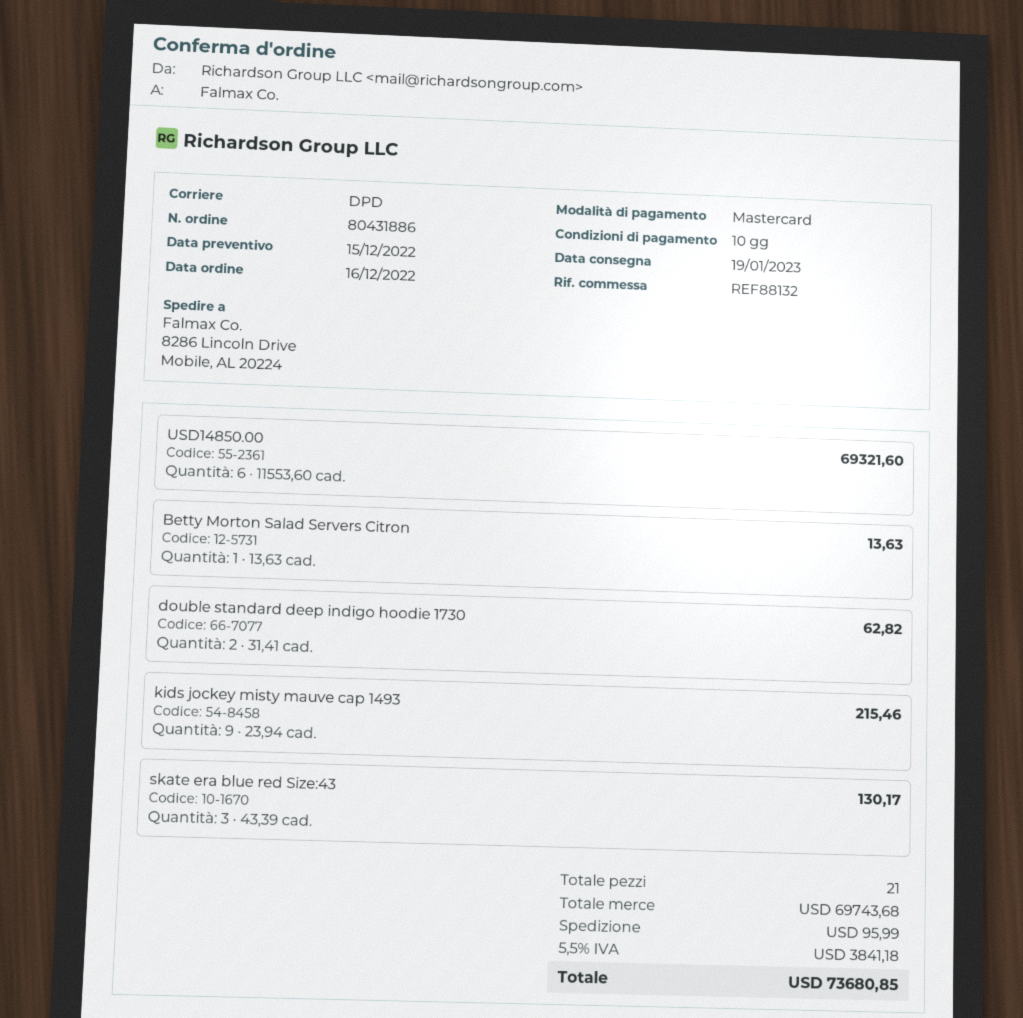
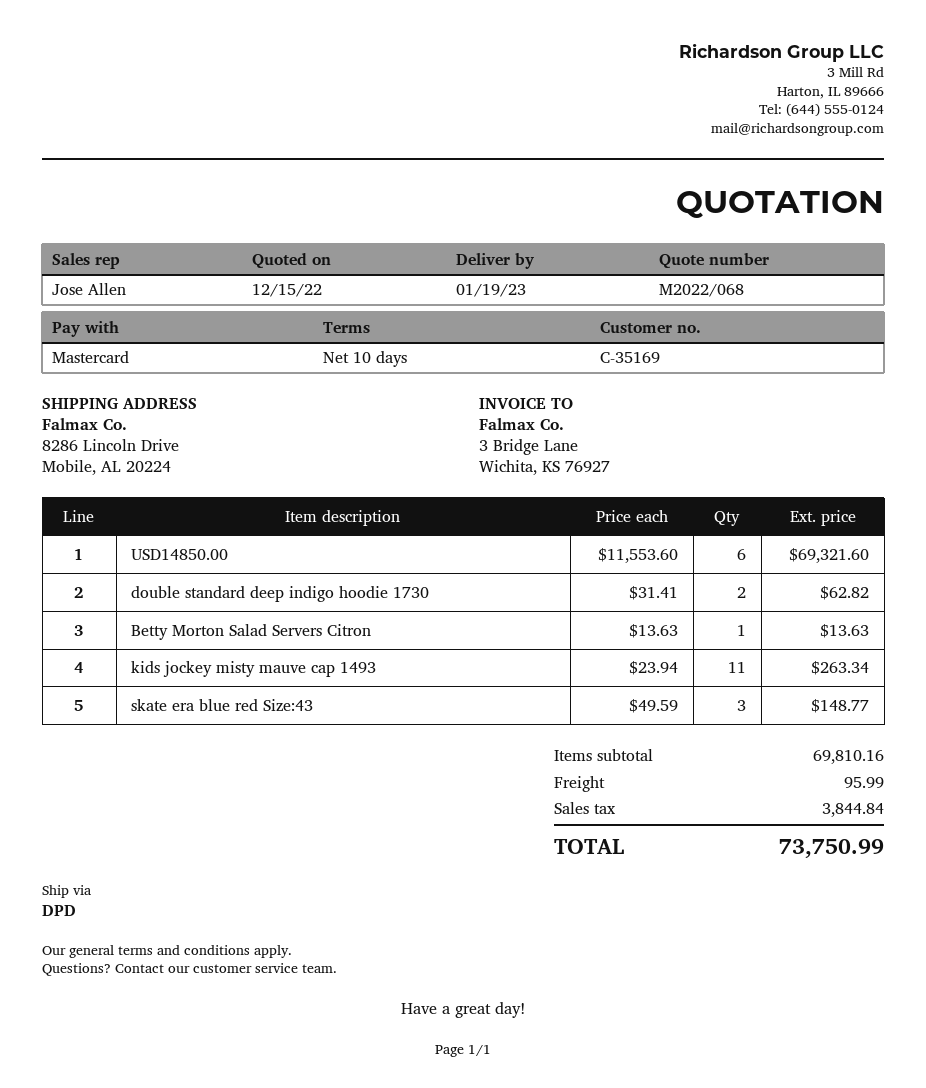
kids jockey misty mauve cap 1493: 9 x 23.94 = 215.46 -> 11 x 23.94 = 263.34
skate era blue red Size:43: 3 x 43.39 = 130.17 -> 3 x 49.59 = 148.77
subtotal: 69743.68 -> 69810.16
tax: 3841.18 -> 3844.84
total: 73680.85 -> 73750.99

